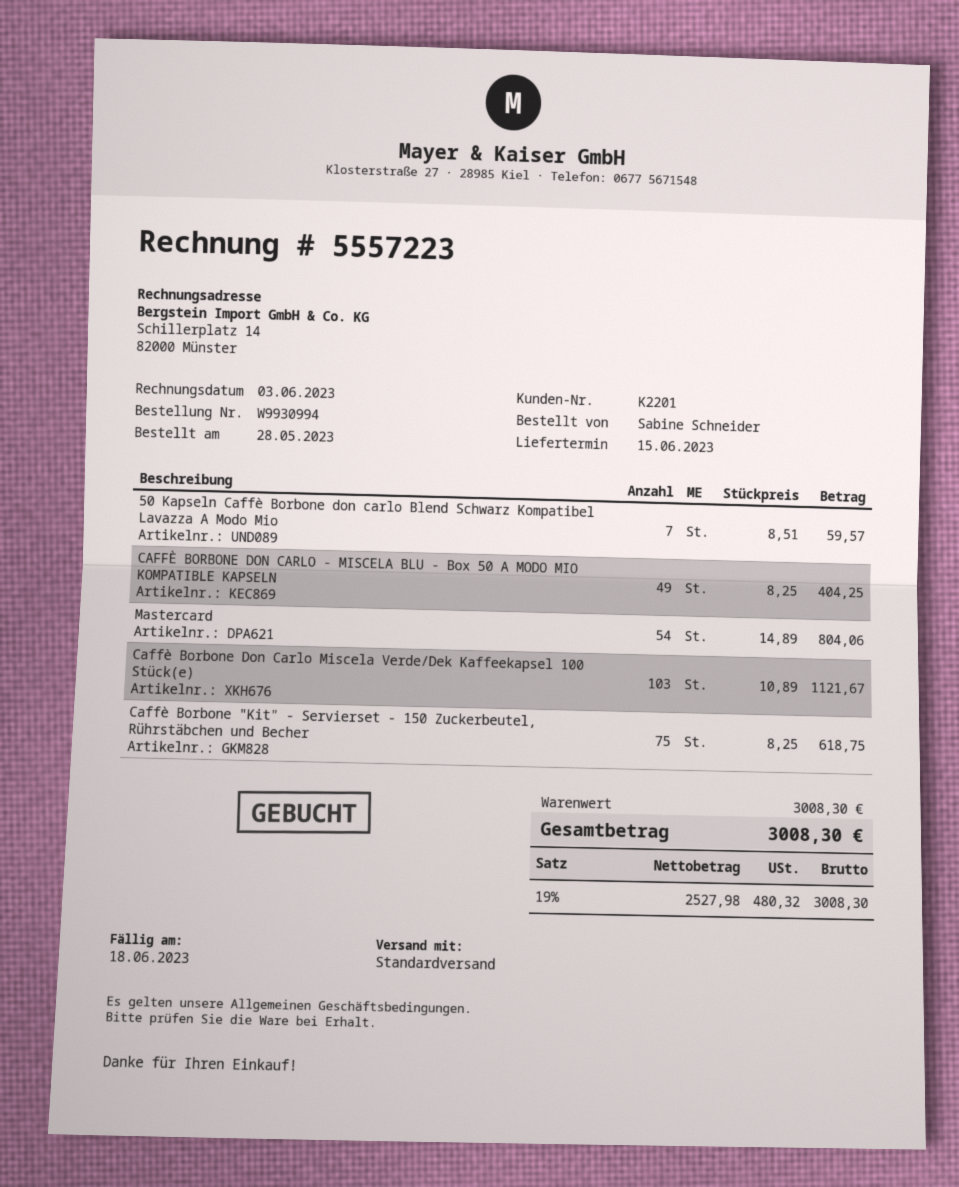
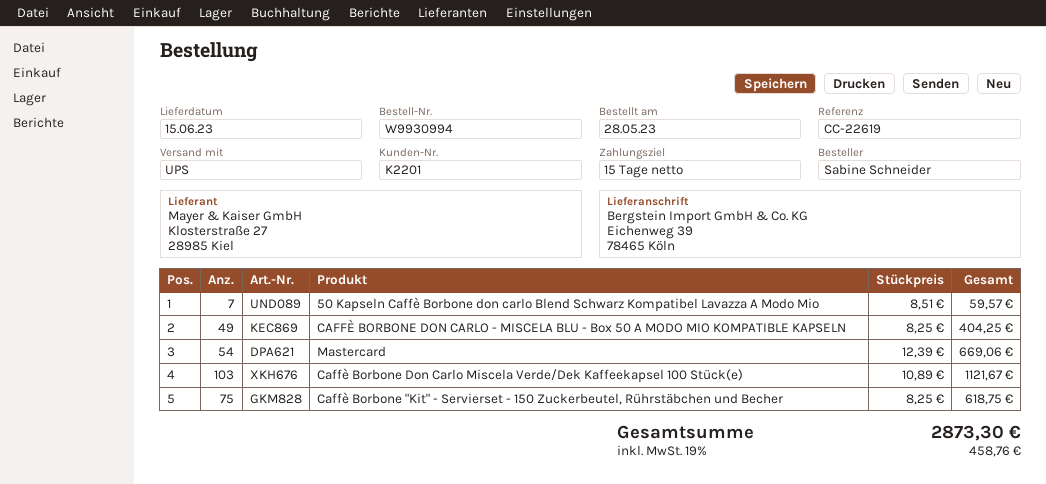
shipping method: standard -> UPS
Mastercard: 54 x 14.89 = 804.06 -> 54 x 12.39 = 669.06
tax: 19% = 480.32 -> 19% = 458.76
total: 3008.30 -> 2873.30

